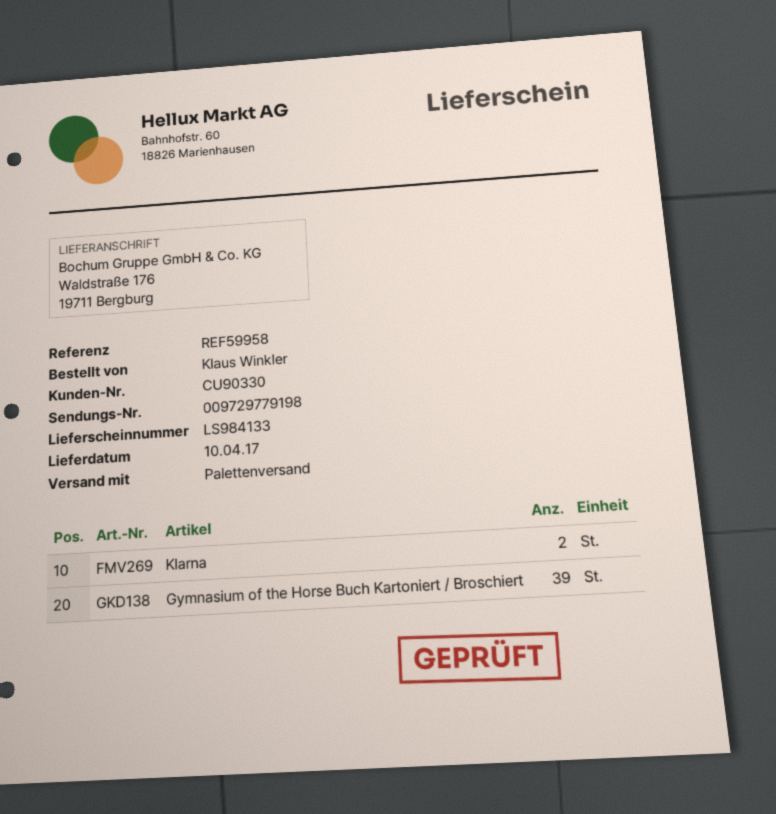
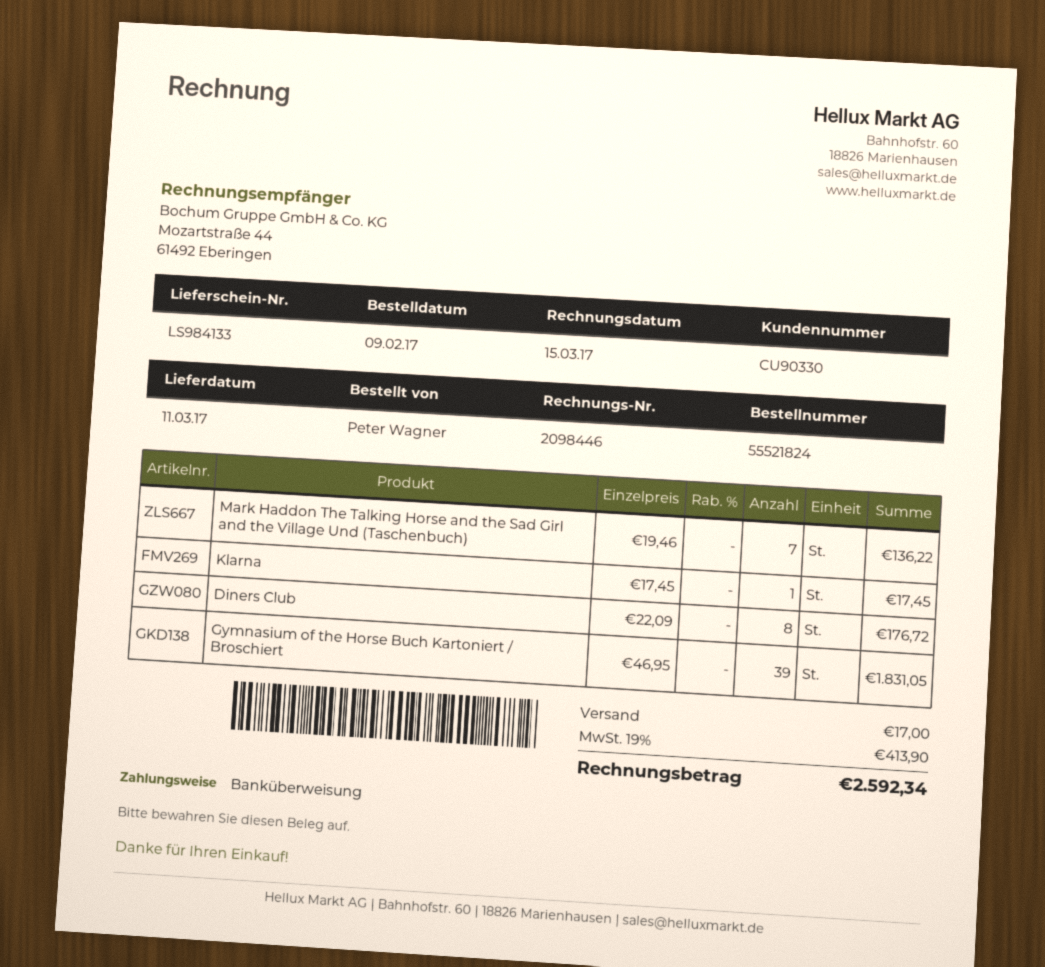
delivery date: 2017-04-10 -> 2017-03-11
ordered by: Klaus Winkler -> Peter Wagner
Klarna: 2 -> 1
Mark Haddon The Talking Horse and the Sad Girl and the Village Und (Taschenbuch): none -> 7
Diners Club: none -> 8

